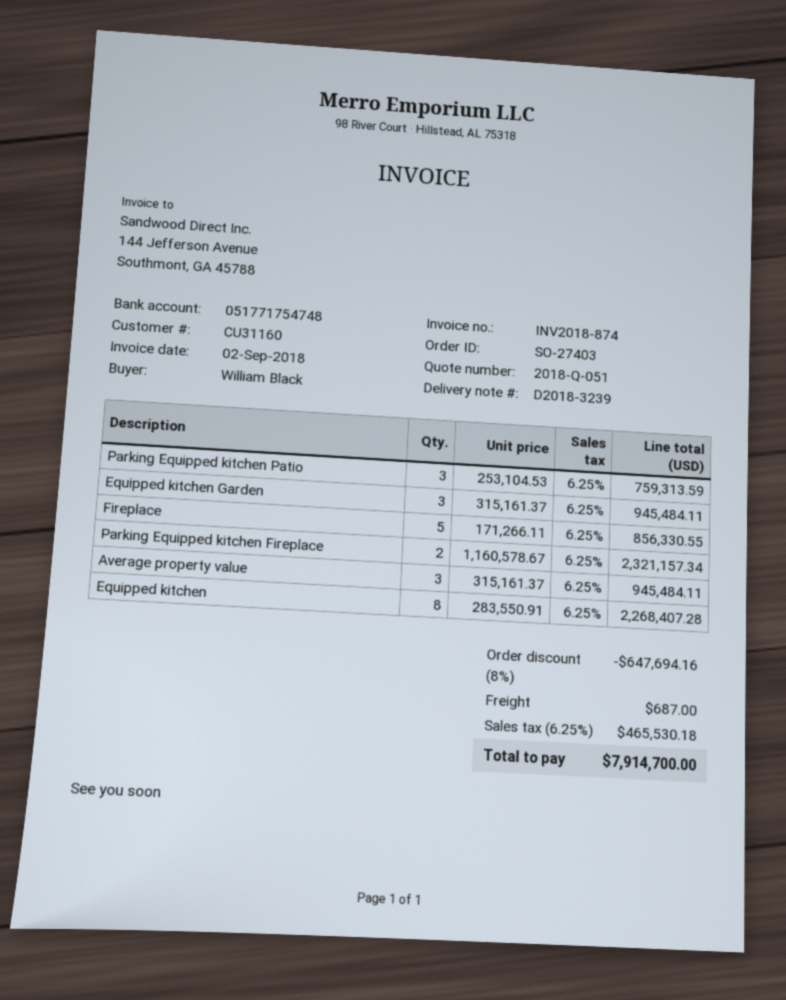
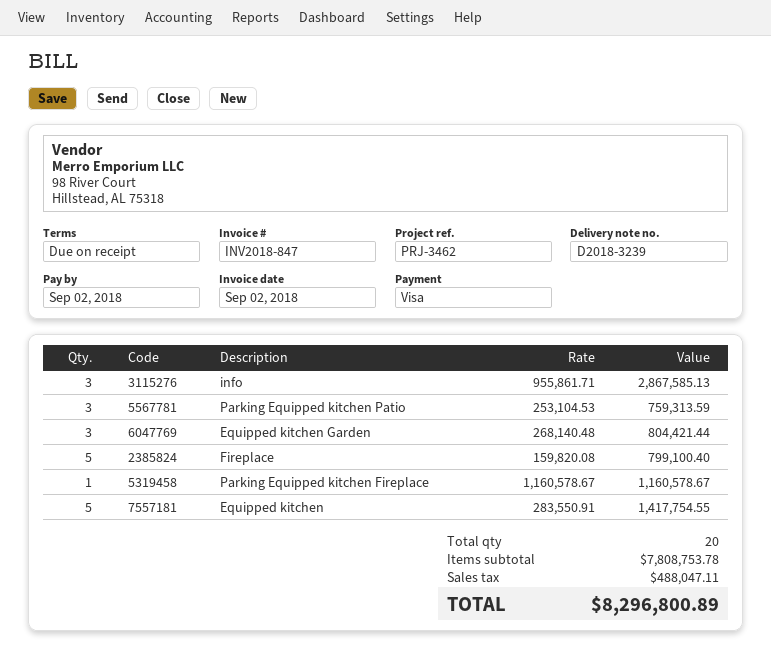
invoice number: INV2018-874 -> INV2018-847
Equipped kitchen Garden: 3 x 315161.37 = 945484.11 -> 3 x 268140.48 = 804421.44
Fireplace: 5 x 171266.11 = 856330.55 -> 5 x 159820.08 = 799100.40
Parking Equipped kitchen Fireplace: 2 x 1160578.67 = 2321157.34 -> 1 x 1160578.67 = 1160578.67
Average property value: 3 x 315161.37 = 945484.11 -> none
Equipped kitchen: 8 x 283550.91 = 2268407.28 -> 5 x 283550.91 = 1417754.55
info: none -> 3 x 955861.71 = 2867585.13
discount: 8% = 647694.16 -> none
shipping: 687.00 -> none
tax: 465530.18 -> 488047.11
total: 7914700.00 -> 8296800.89

